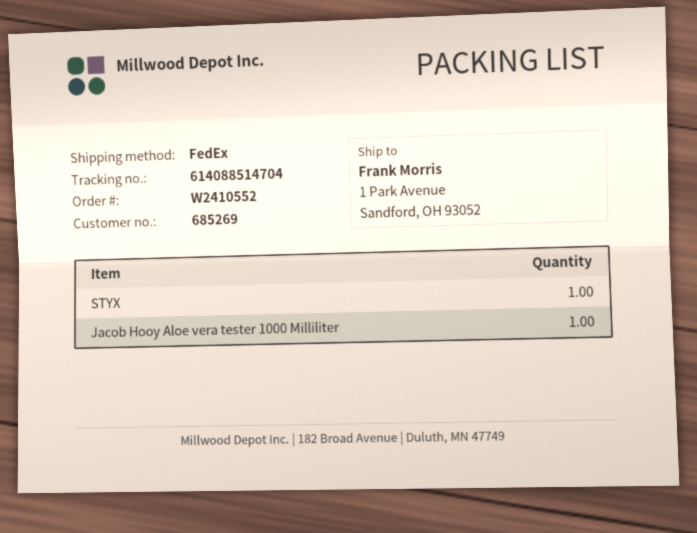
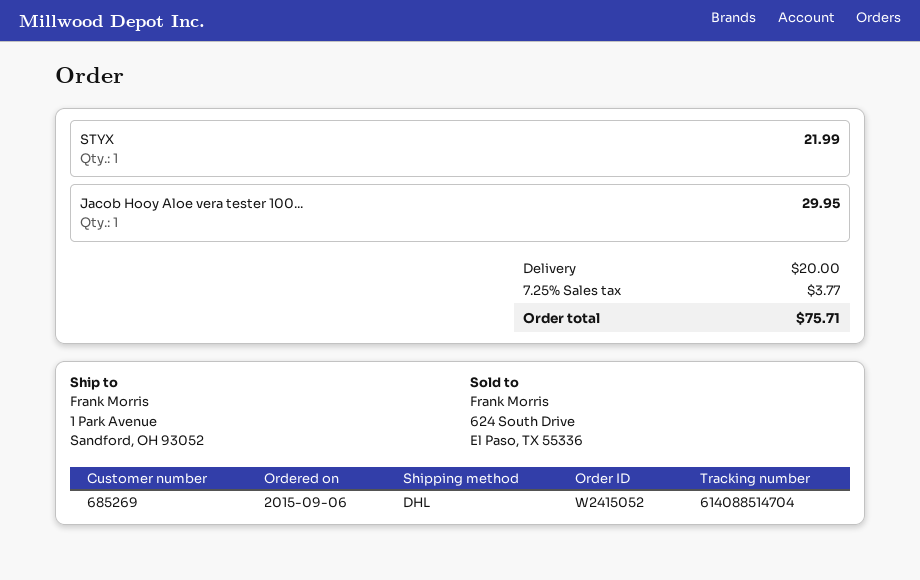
order number: W2410552 -> W2415052
shipping method: FedEx -> DHL

